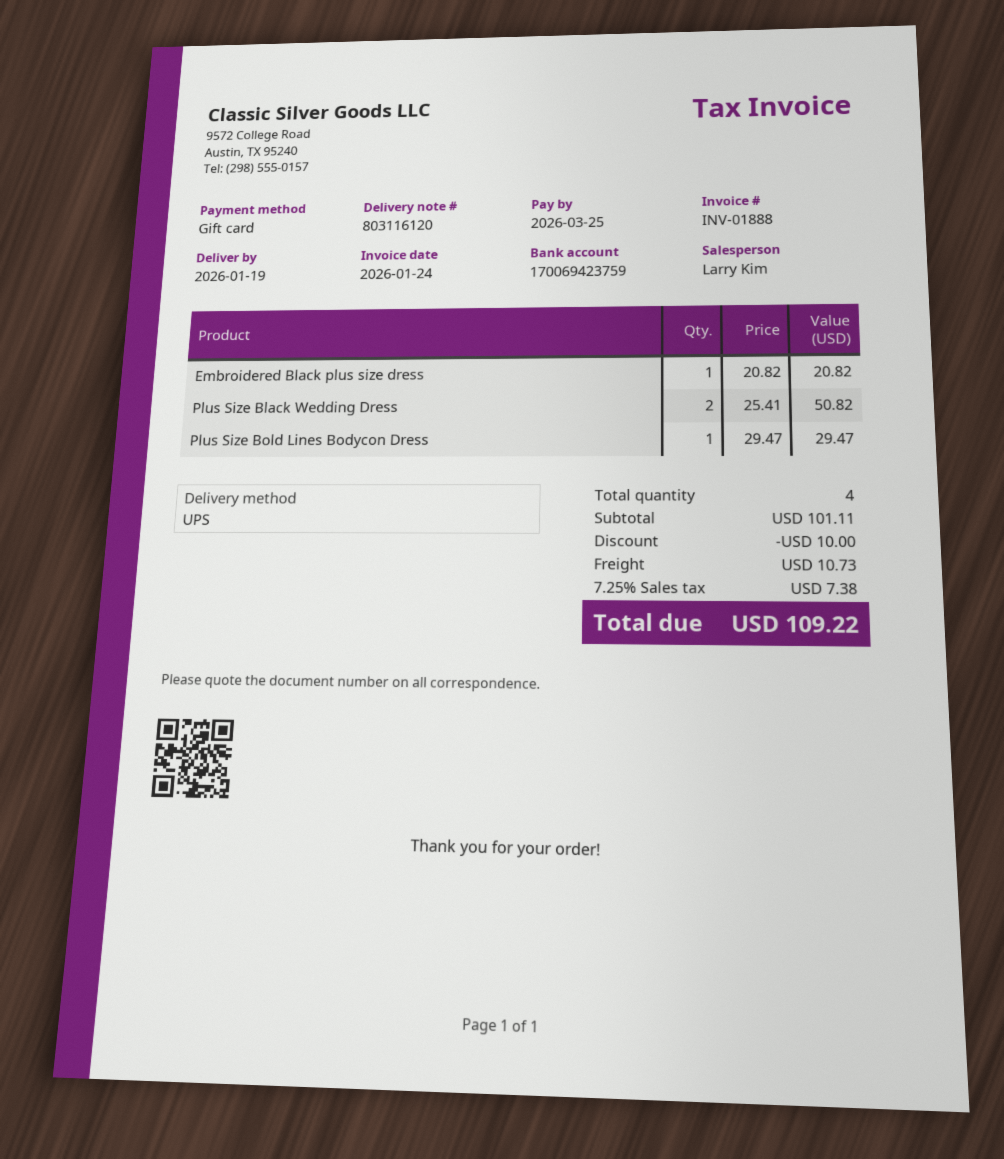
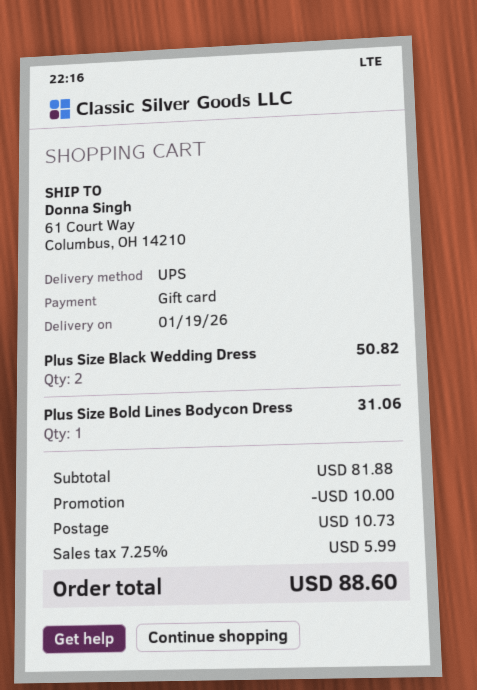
Embroidered Black plus size dress: 1 for 20.82 -> none
Plus Size Bold Lines Bodycon Dress: 1 for 29.47 -> 1 for 31.06
subtotal: 101.11 -> 81.88
tax: 7.25% = 7.38 -> 7.25% = 5.99
total: 109.22 -> 88.60

